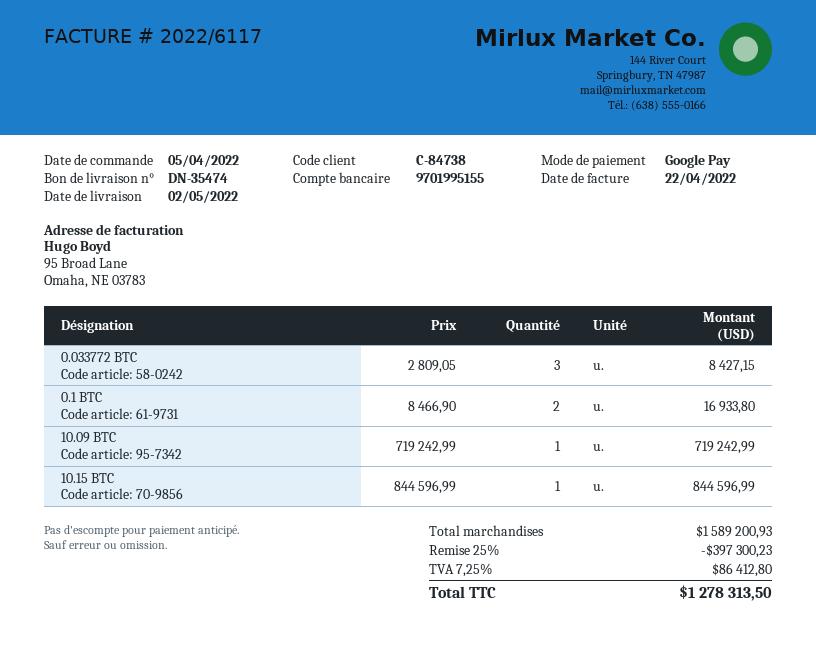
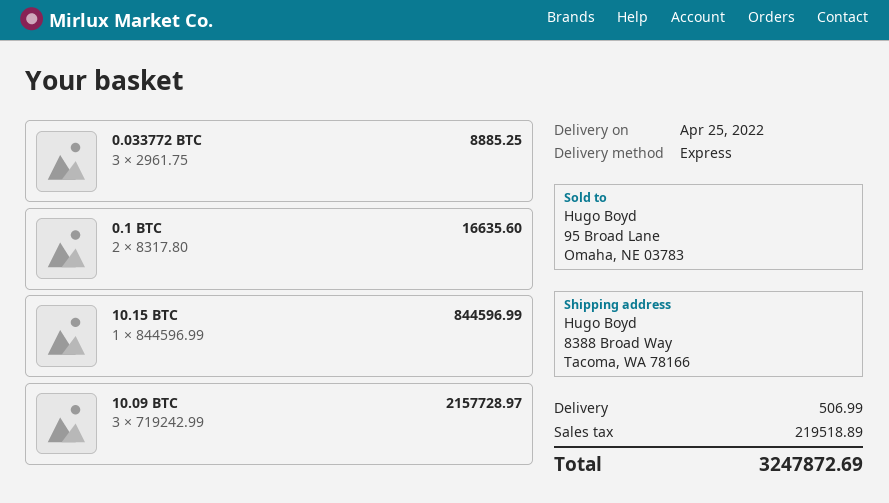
delivery date: 2022-05-02 -> 2022-04-25
0.033772 BTC: 3 x 2809.05 = 8427.15 -> 3 x 2961.75 = 8885.25
0.1 BTC: 2 x 8466.90 = 16933.80 -> 2 x 8317.80 = 16635.60
10.09 BTC: 1 x 719242.99 = 719242.99 -> 3 x 719242.99 = 2157728.97
discount: 25% = 397300.23 -> none
shipping: none -> 506.99
tax: 86412.80 -> 219518.89
total: 1278313.50 -> 3247872.69

